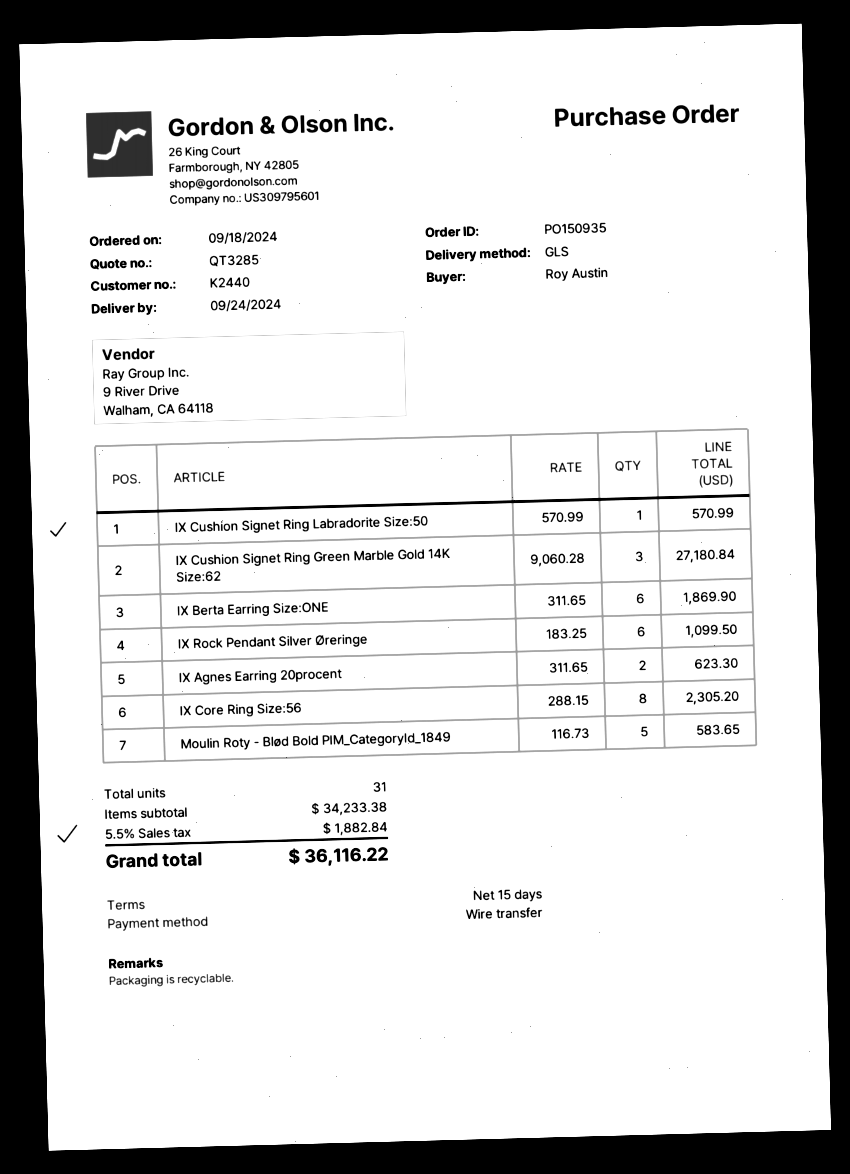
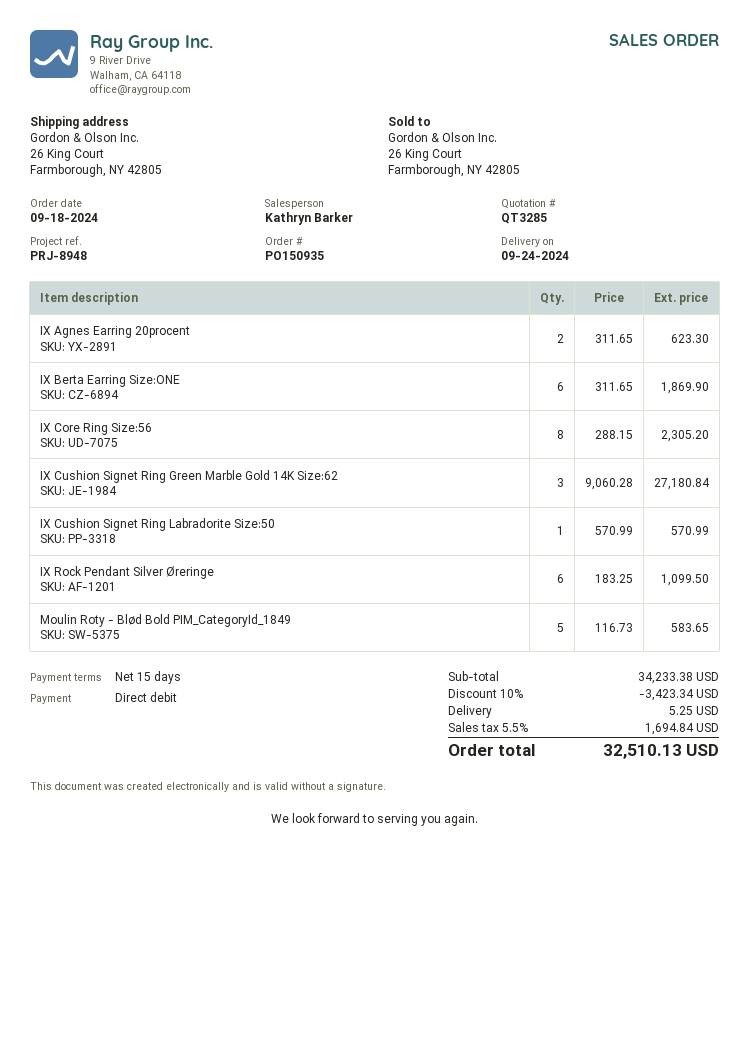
payment method: bank transfer -> direct debit
discount: none -> 10% = 3423.34
shipping: none -> 5.25
tax: 5.5% = 1882.84 -> 5.5% = 1694.84
total: 36116.22 -> 32510.13

